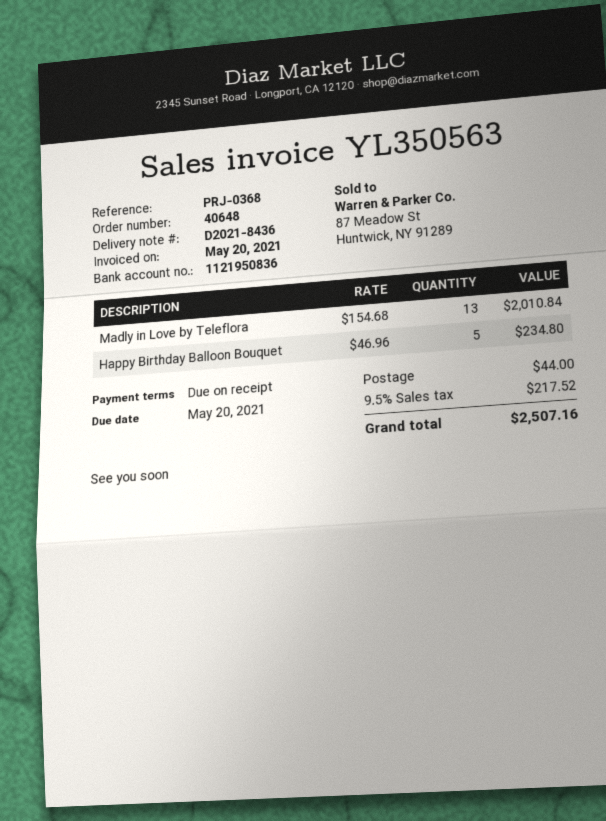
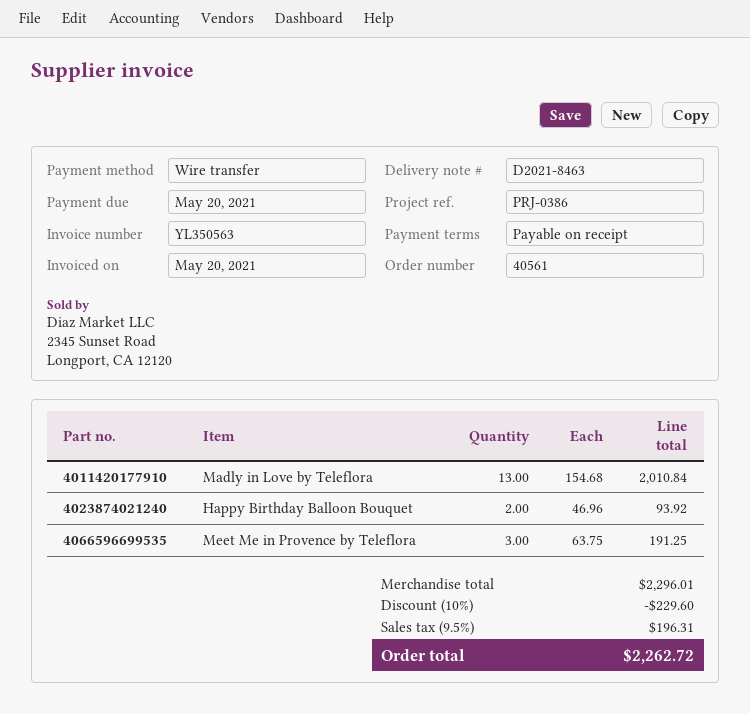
order number: 40648 -> 40561
delivery note number: D2021-8436 -> D2021-8463
reference: PRJ-0368 -> PRJ-0386
Happy Birthday Balloon Bouquet: 5 x 46.96 = 234.80 -> 2 x 46.96 = 93.92
Meet Me in Provence by Teleflora: none -> 3 x 63.75 = 191.25
discount: none -> 10% = 229.60
shipping: 44.00 -> none
tax: 9.5% = 217.52 -> 9.5% = 196.31
total: 2507.16 -> 2262.72

